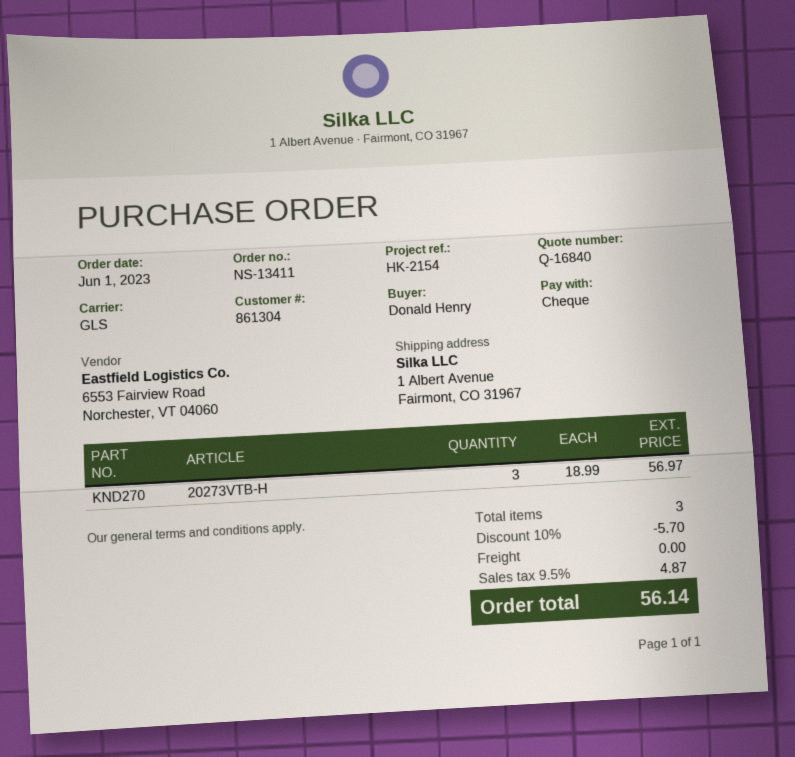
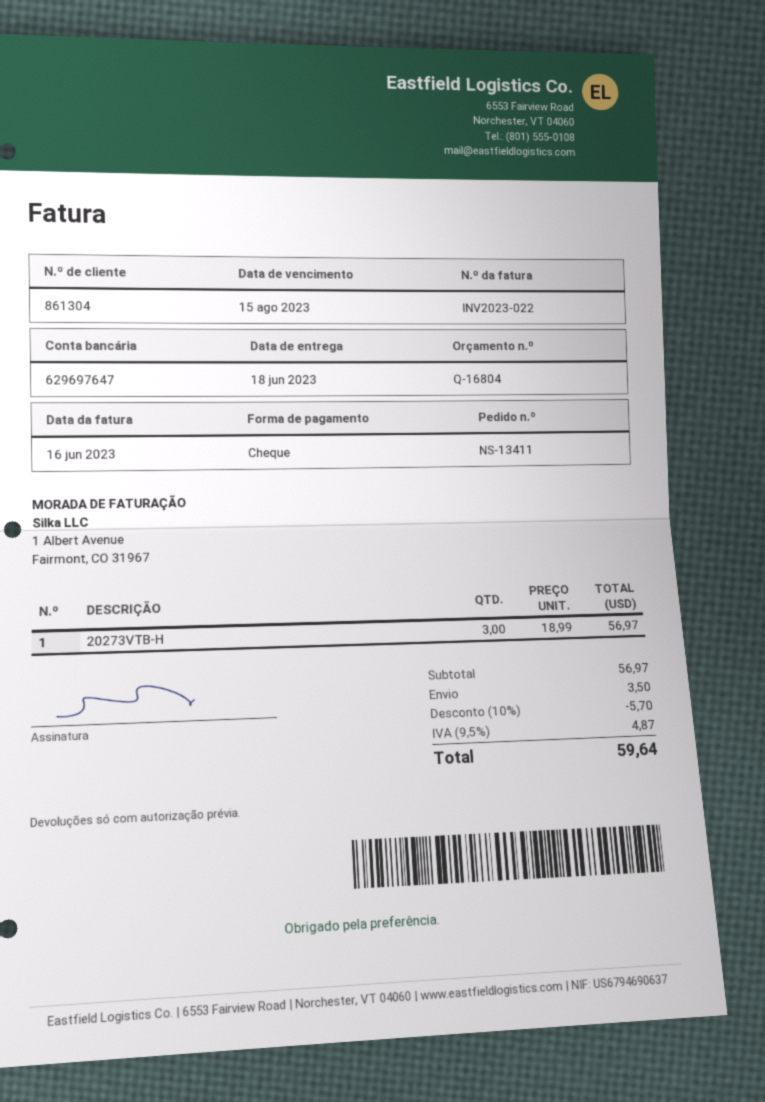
quote number: Q-16840 -> Q-16804
shipping: 0.00 -> 3.50
total: 56.14 -> 59.64

